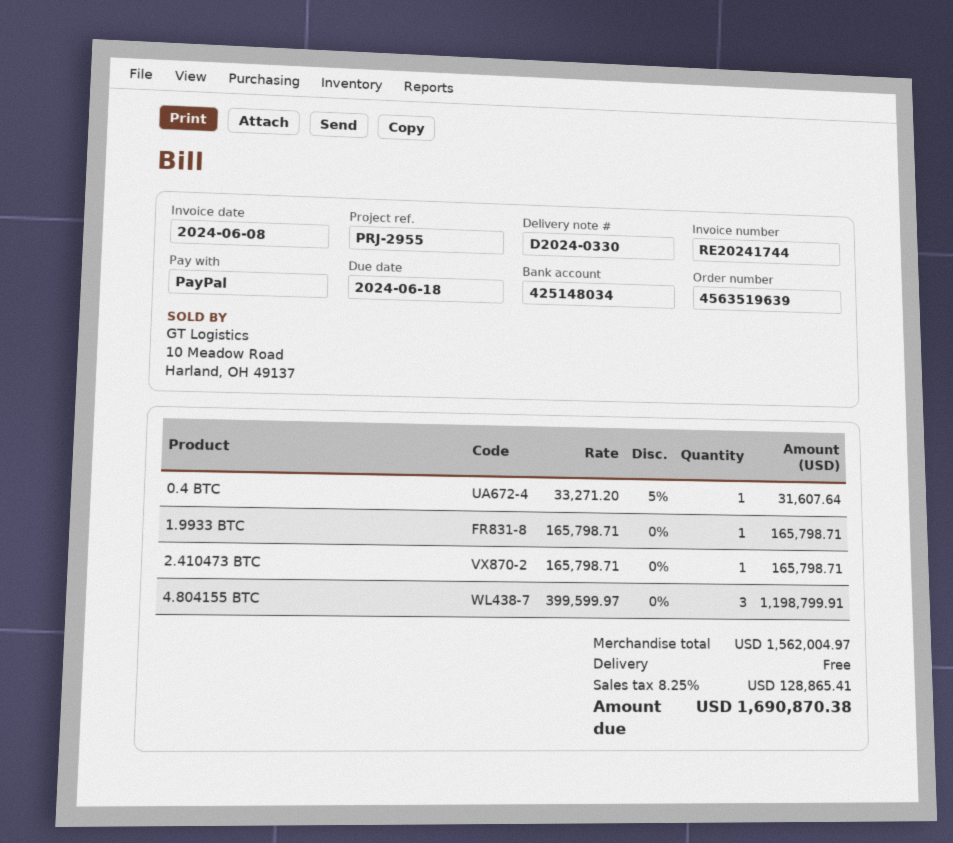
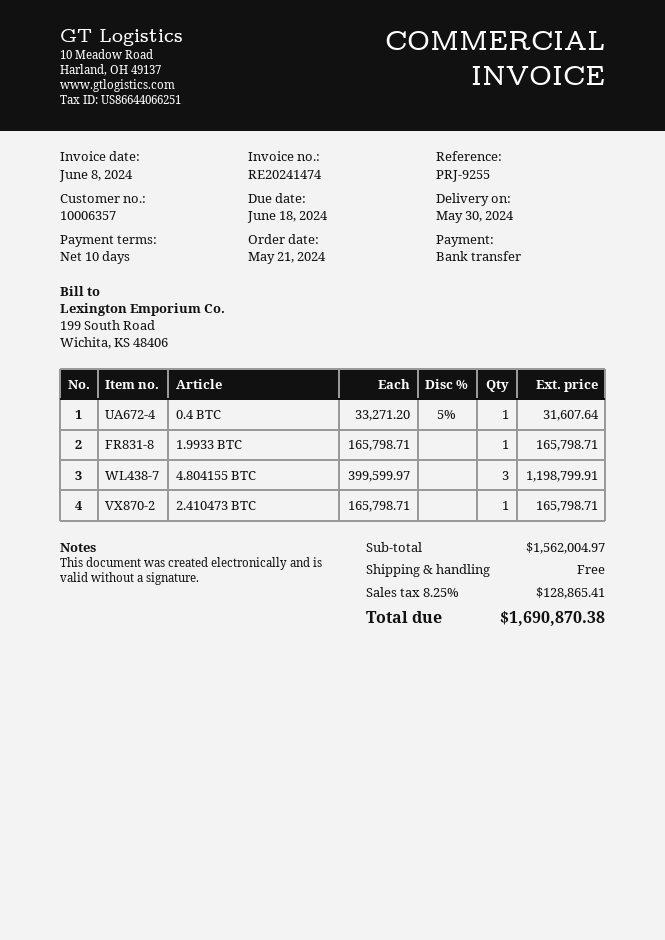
invoice number: RE20241744 -> RE20241474
reference: PRJ-2955 -> PRJ-9255
payment method: PayPal -> bank transfer

